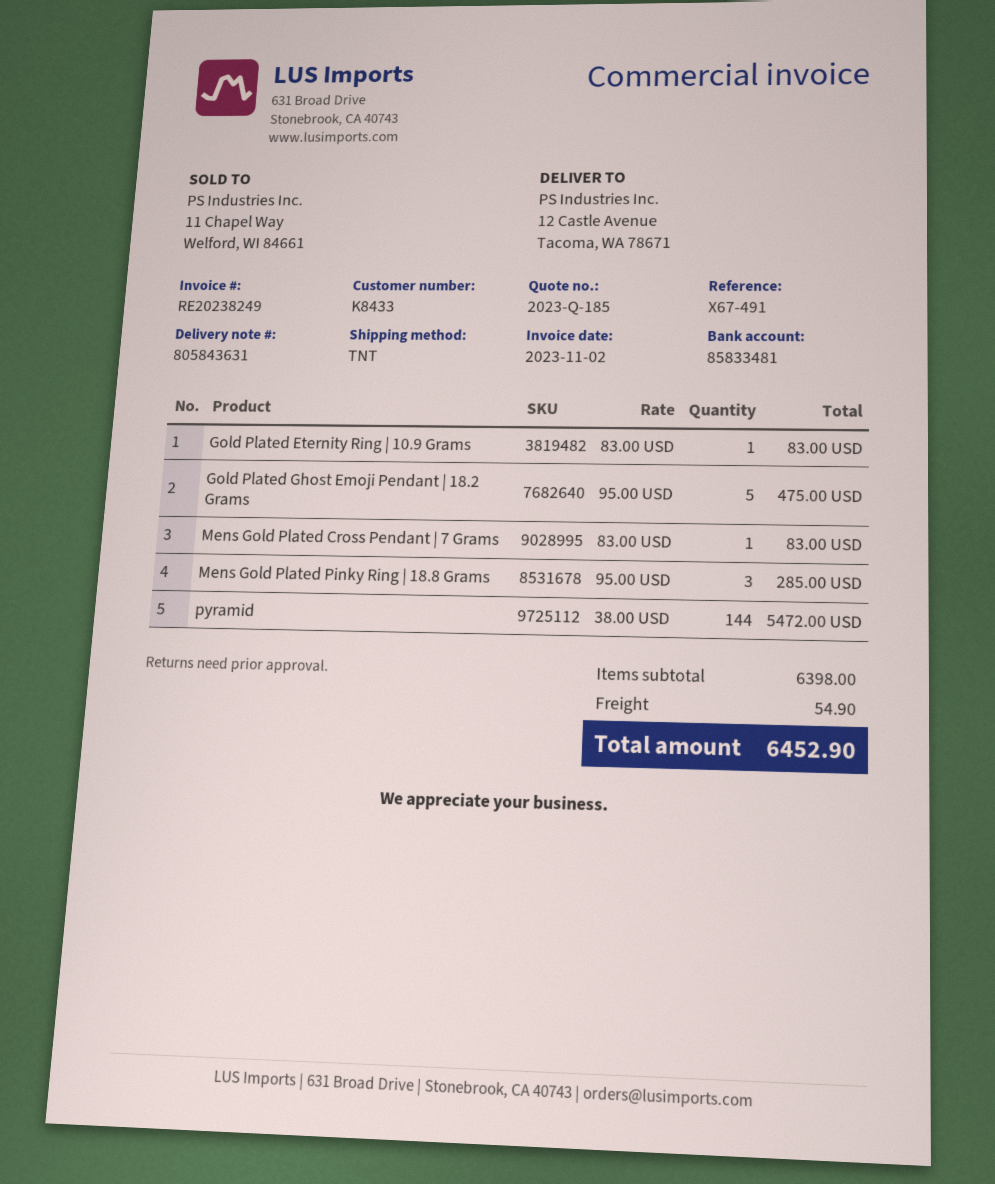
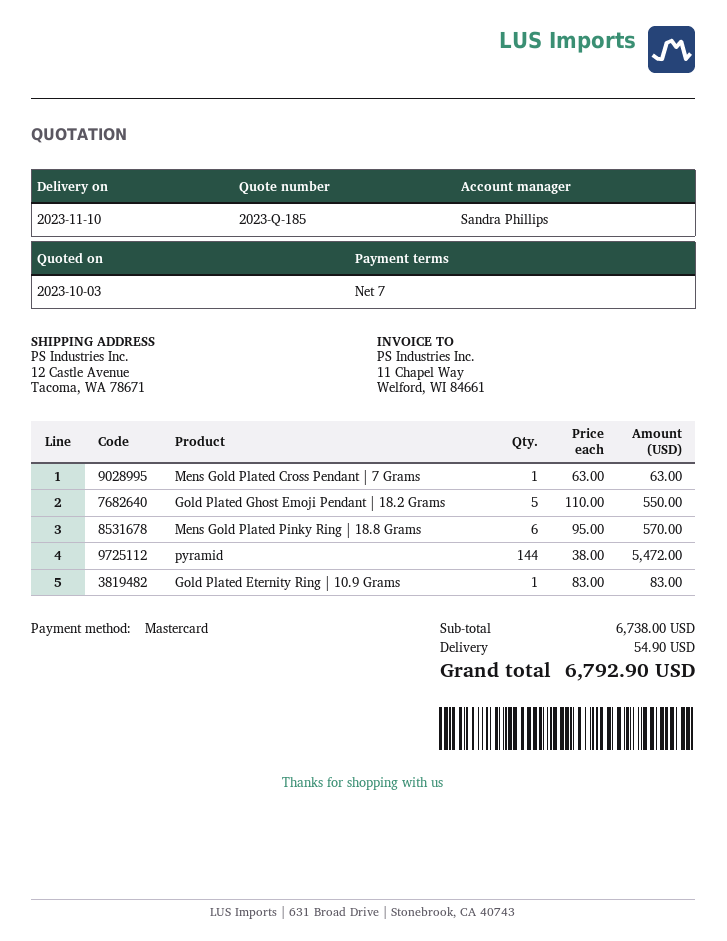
Gold Plated Ghost Emoji Pendant | 18.2 Grams: 5 x 95.00 = 475.00 -> 5 x 110.00 = 550.00
Mens Gold Plated Cross Pendant | 7 Grams: 1 x 83.00 = 83.00 -> 1 x 63.00 = 63.00
Mens Gold Plated Pinky Ring | 18.8 Grams: 3 x 95.00 = 285.00 -> 6 x 95.00 = 570.00
subtotal: 6398.00 -> 6738.00
total: 6452.90 -> 6792.90

